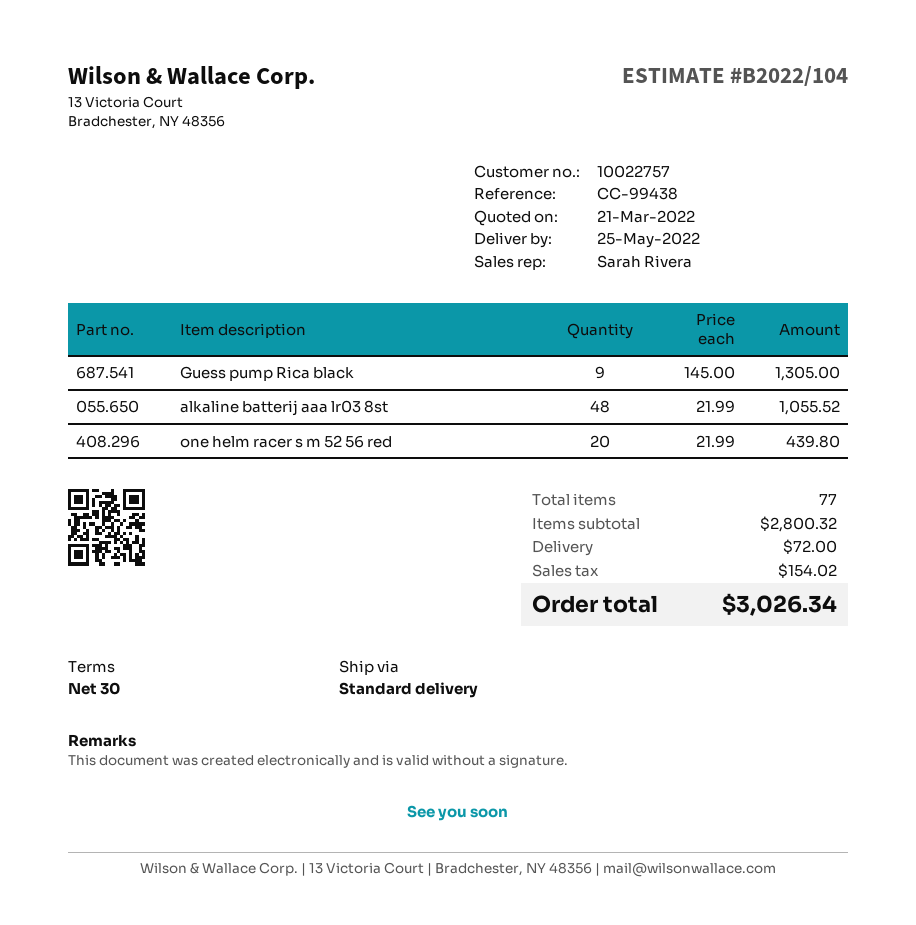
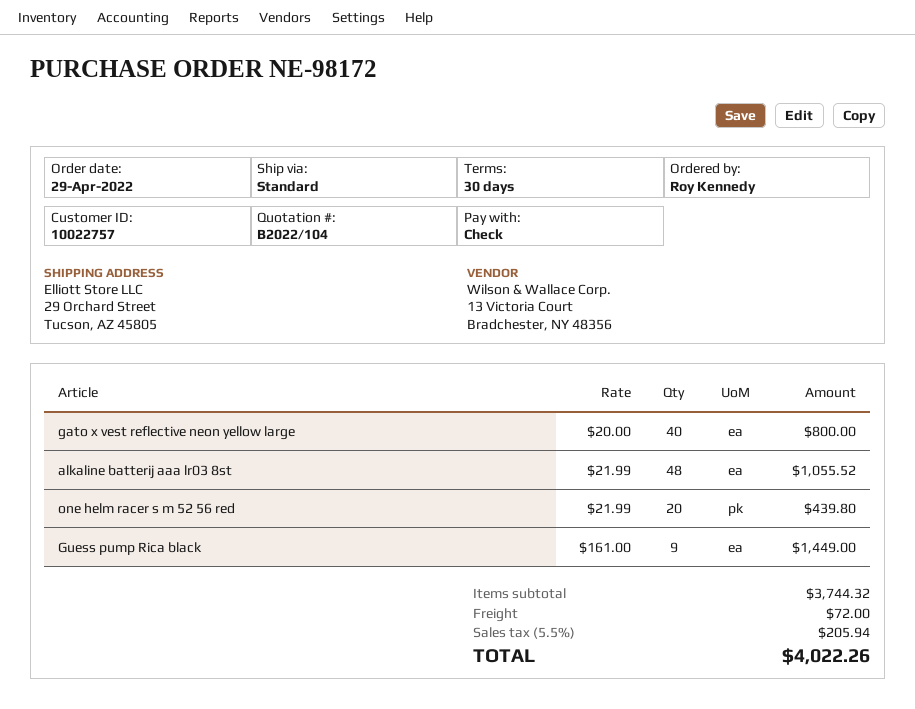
Guess pump Rica black: 9 x 145.00 = 1305.00 -> 9 x 161.00 = 1449.00
gato x vest reflective neon yellow large: none -> 40 x 20.00 = 800.00
subtotal: 2800.32 -> 3744.32
tax: 154.02 -> 205.94
total: 3026.34 -> 4022.26

